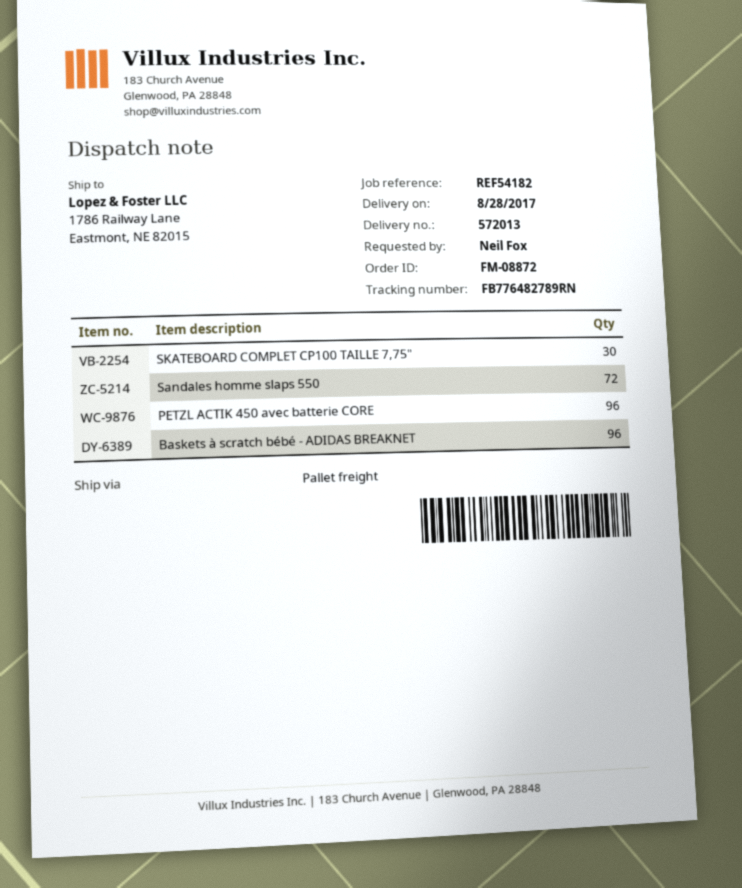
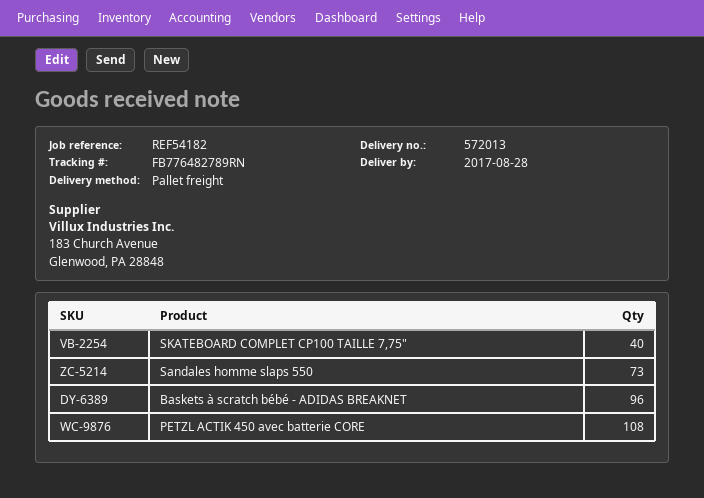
SKATEBOARD COMPLET CP100 TAILLE 7,75": 30 -> 40
Sandales homme slaps 550: 72 -> 73
PETZL ACTIK 450 avec batterie CORE: 96 -> 108

